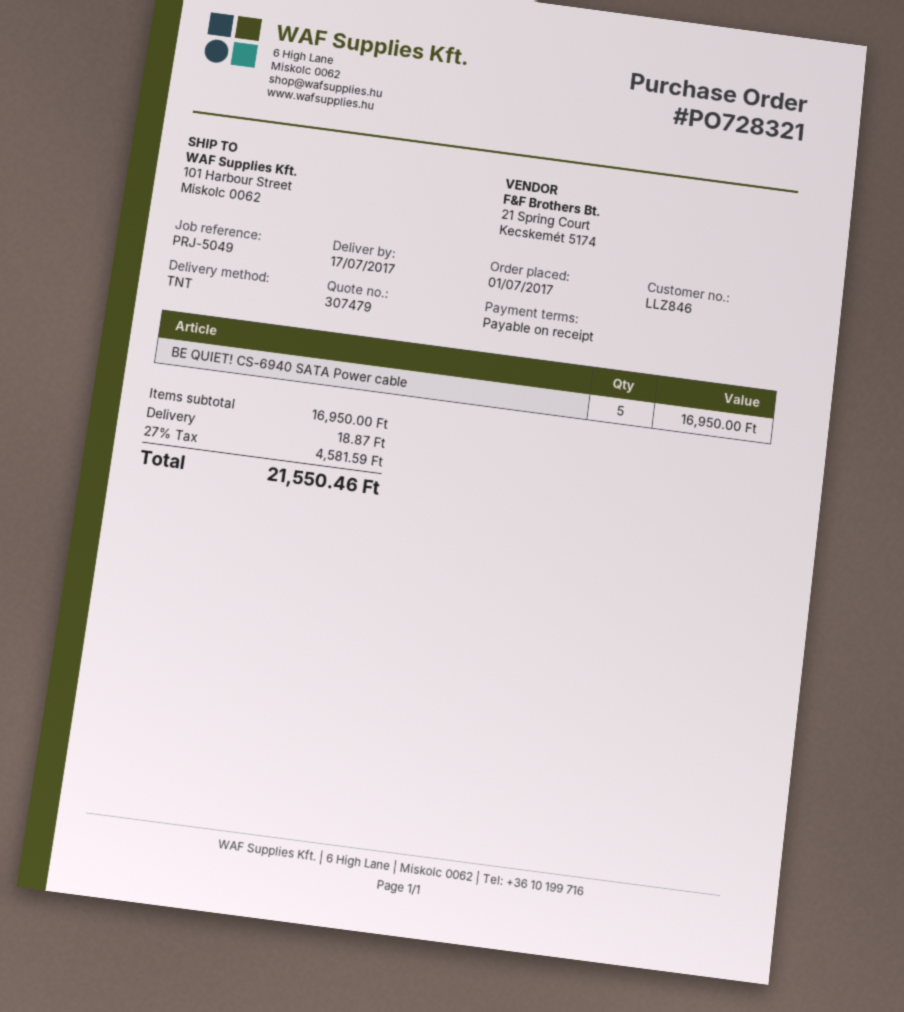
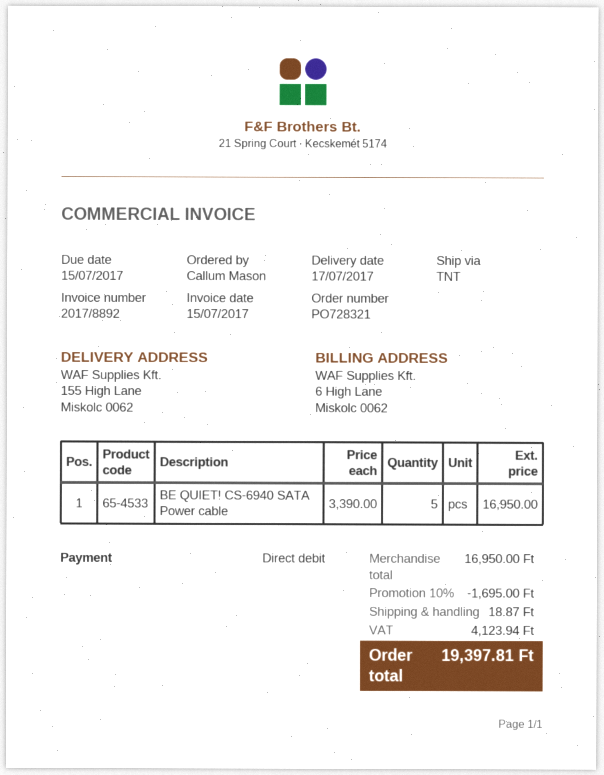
ship to: 101 Harbour Street, Miskolc 0062 -> 155 High Lane, Miskolc 0062
discount: none -> 10% = 1695.00
tax: 4581.59 -> 4123.94
total: 21550.46 -> 19397.81

